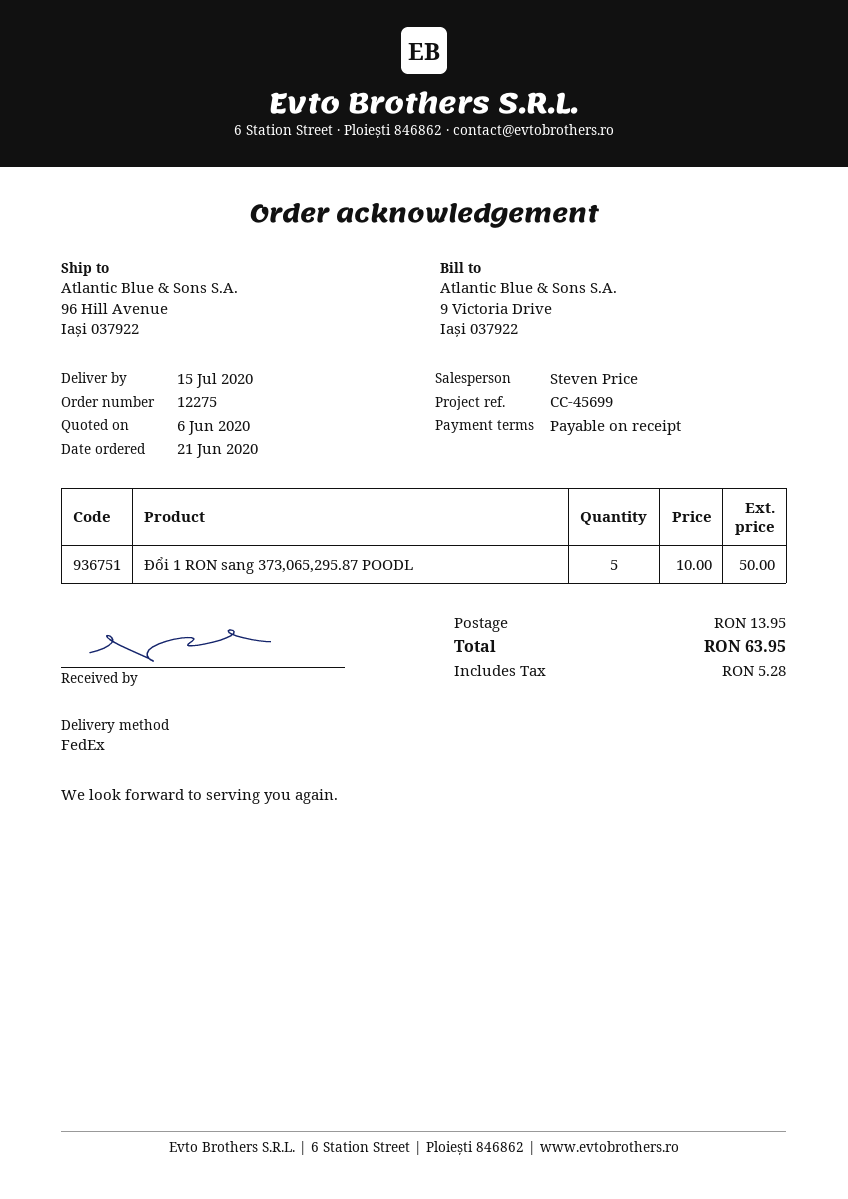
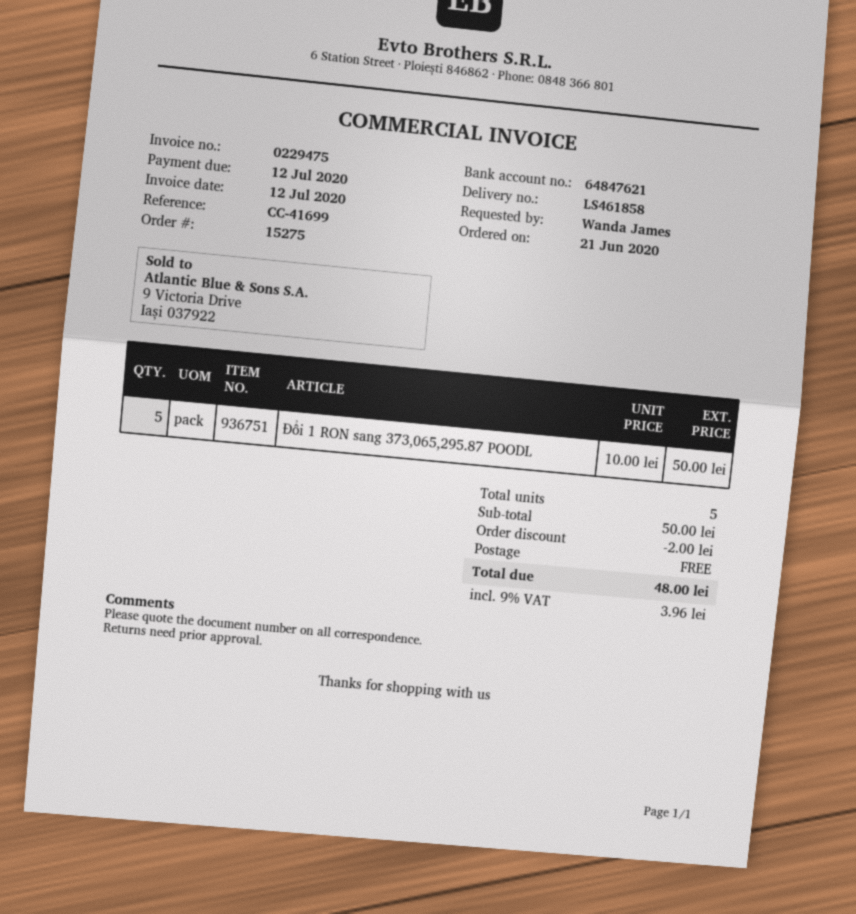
order number: 12275 -> 15275
reference: CC-45699 -> CC-41699
discount: none -> 2.00
shipping: 13.95 -> 0.00
tax: 5.28 -> 3.96
total: 63.95 -> 48.00

